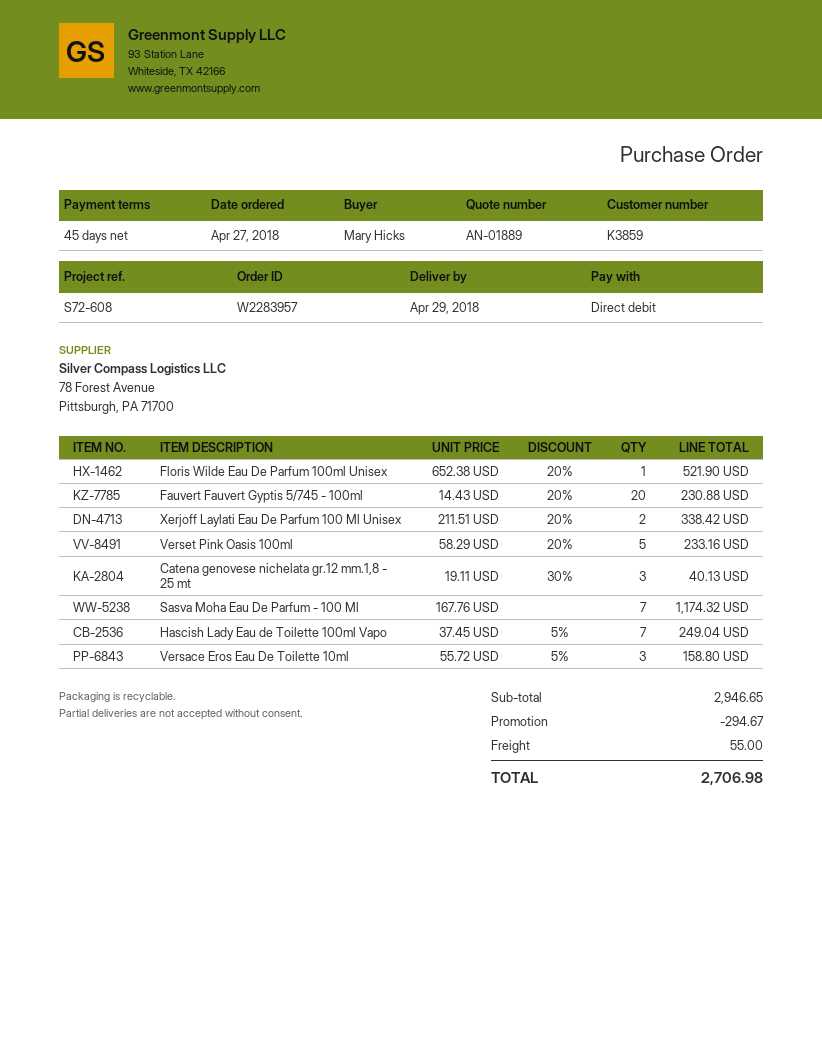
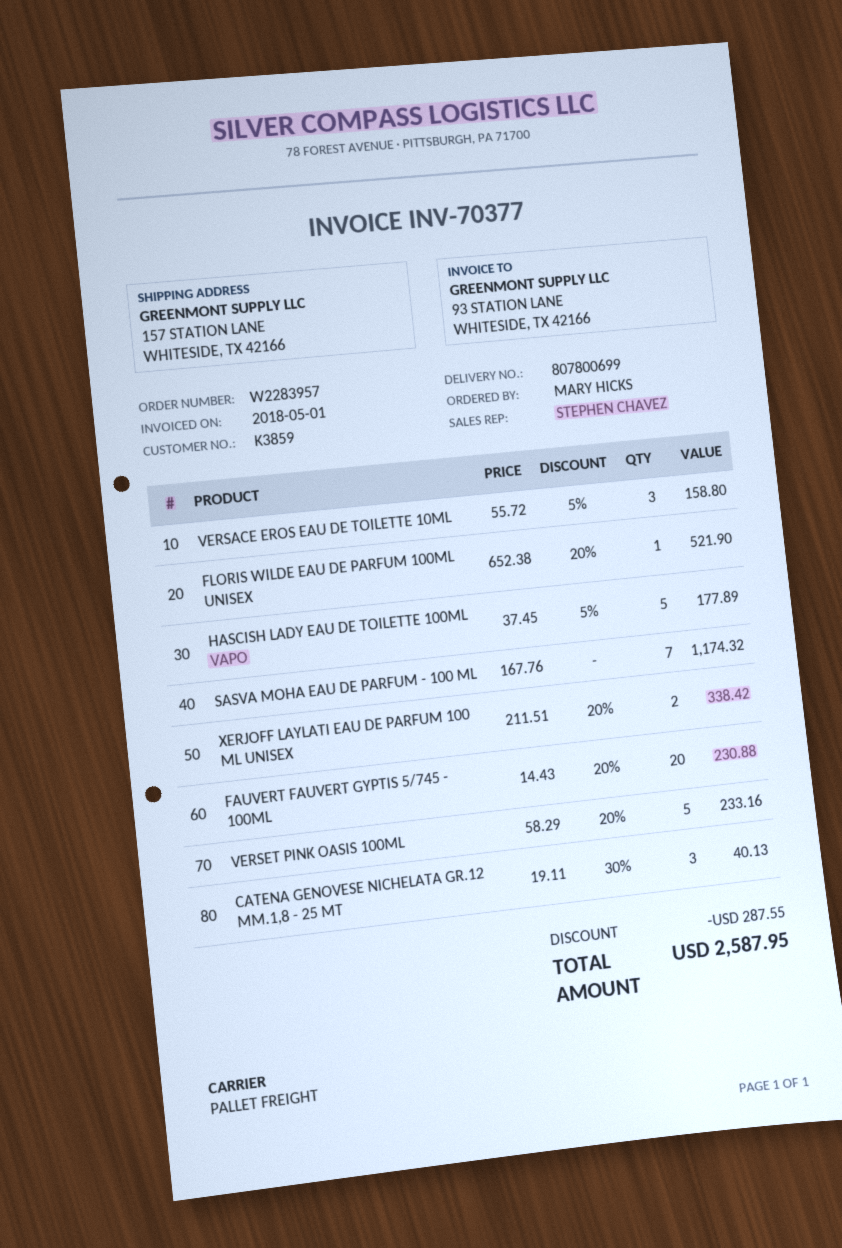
Hascish Lady Eau de Toilette 100ml Vapo: 7 x 37.45 - 5% = 249.04 -> 5 x 37.45 - 5% = 177.89
discount: 294.67 -> 287.55
shipping: 55.00 -> none
total: 2706.98 -> 2587.95

